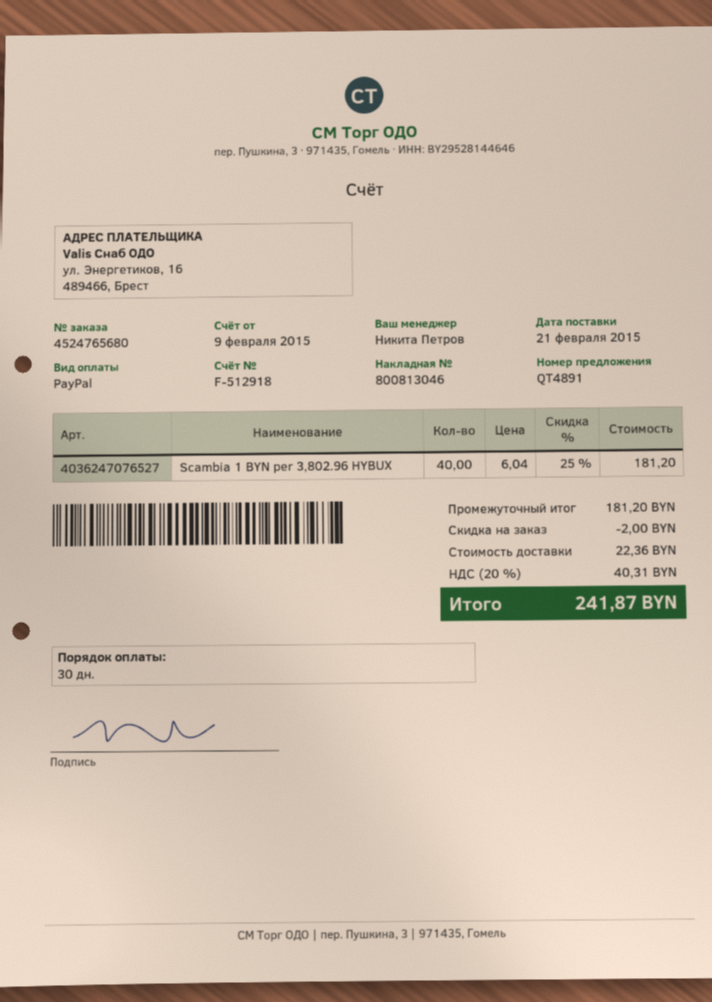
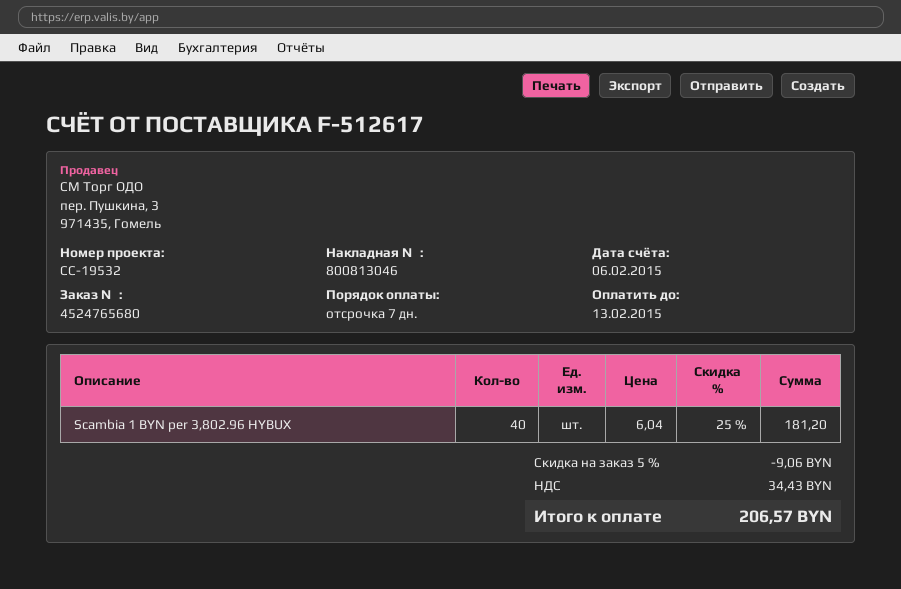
invoice number: F-512918 -> F-512617
invoice date: 2015-02-09 -> 2015-02-06
payment terms: 30 days -> 7 days
discount: 2.00 -> 9.06
shipping: 22.36 -> none
tax: 40.31 -> 34.43
total: 241.87 -> 206.57

